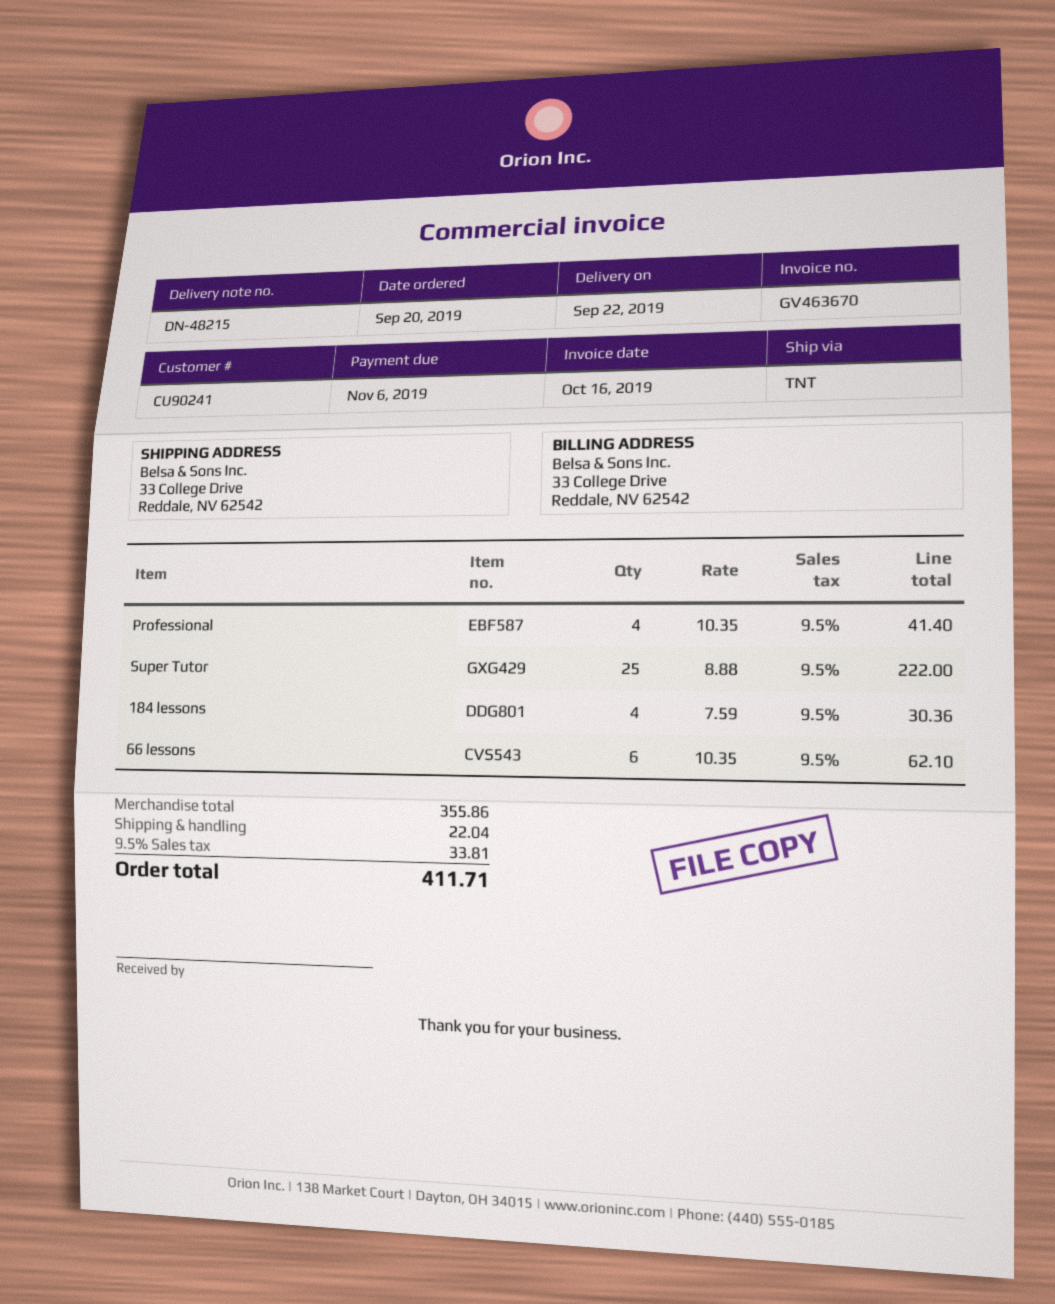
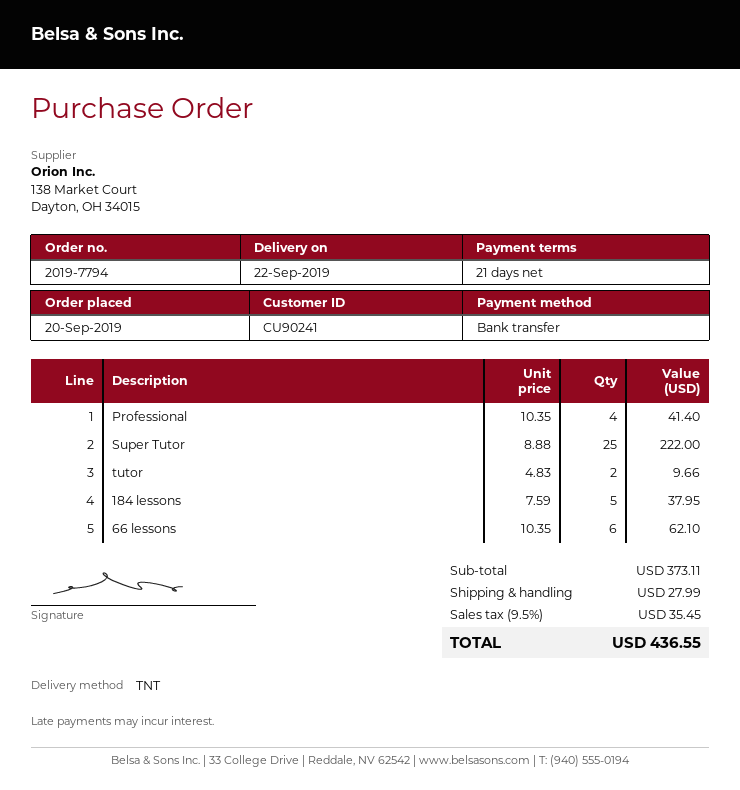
184 lessons: 4 x 7.59 = 30.36 -> 5 x 7.59 = 37.95
tutor: none -> 2 x 4.83 = 9.66
subtotal: 355.86 -> 373.11
shipping: 22.04 -> 27.99
tax: 9.5% = 33.81 -> 9.5% = 35.45
total: 411.71 -> 436.55

